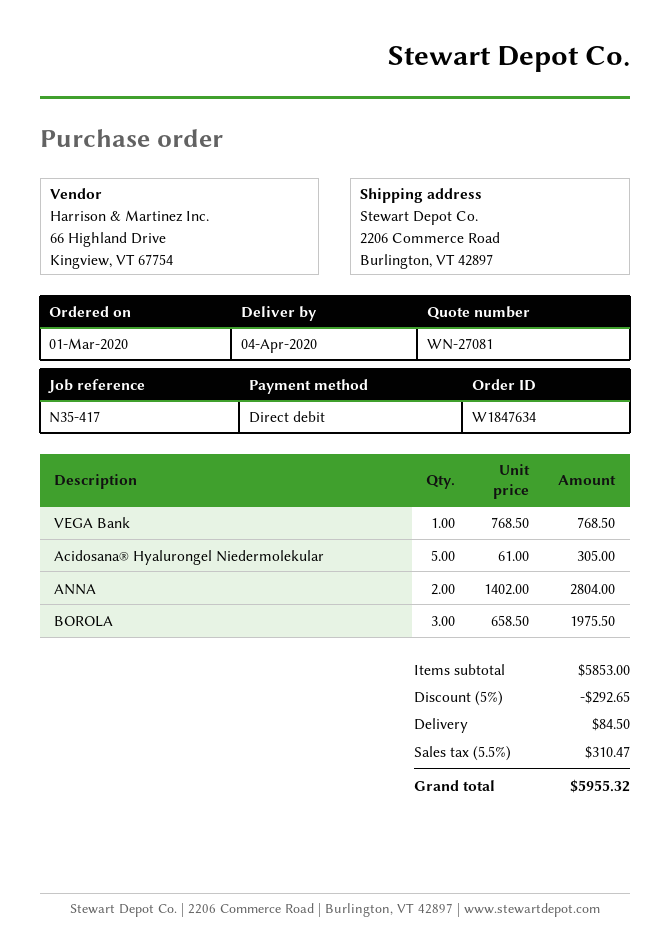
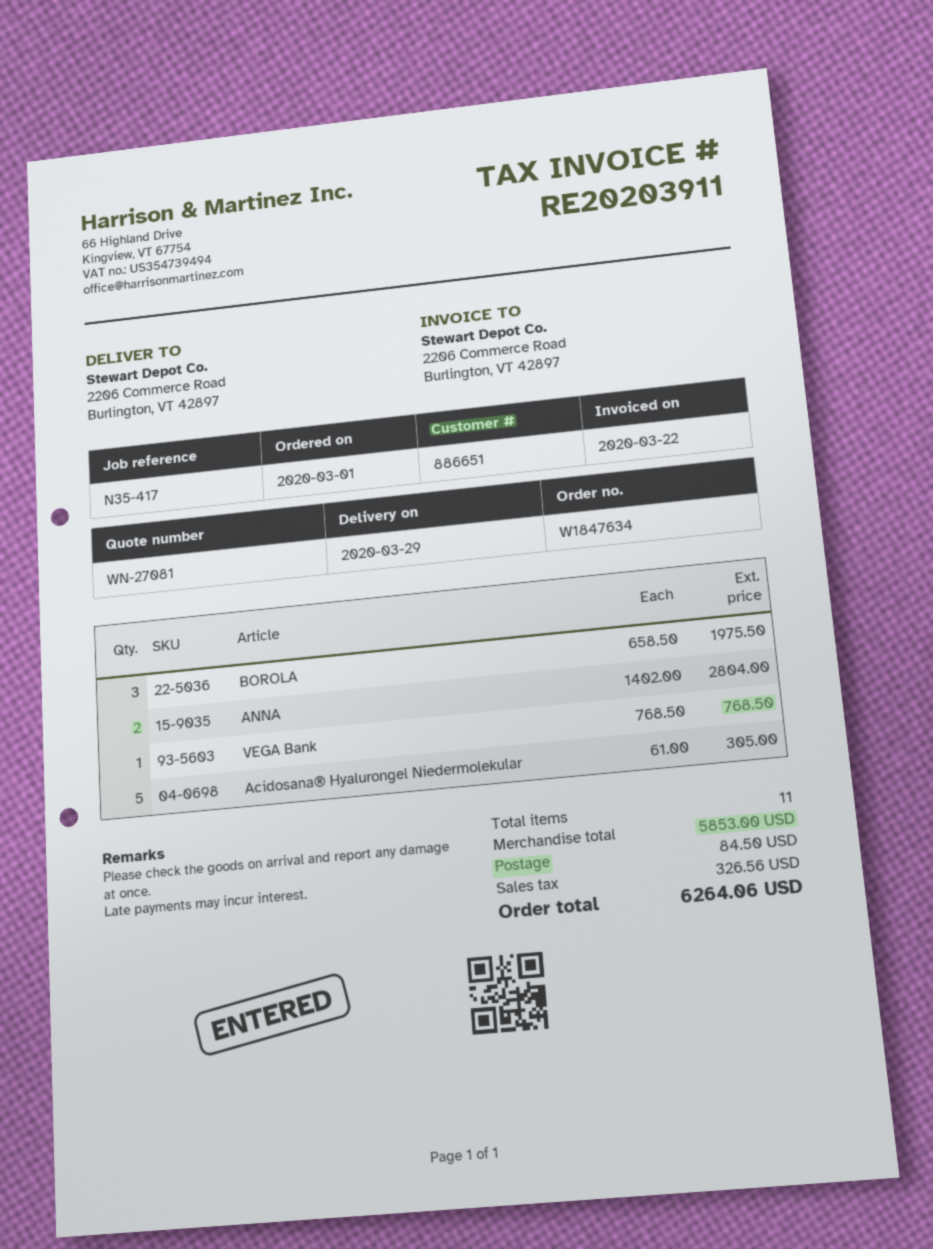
delivery date: 2020-04-04 -> 2020-03-29
discount: 5% = 292.65 -> none
tax: 310.47 -> 326.56
total: 5955.32 -> 6264.06

